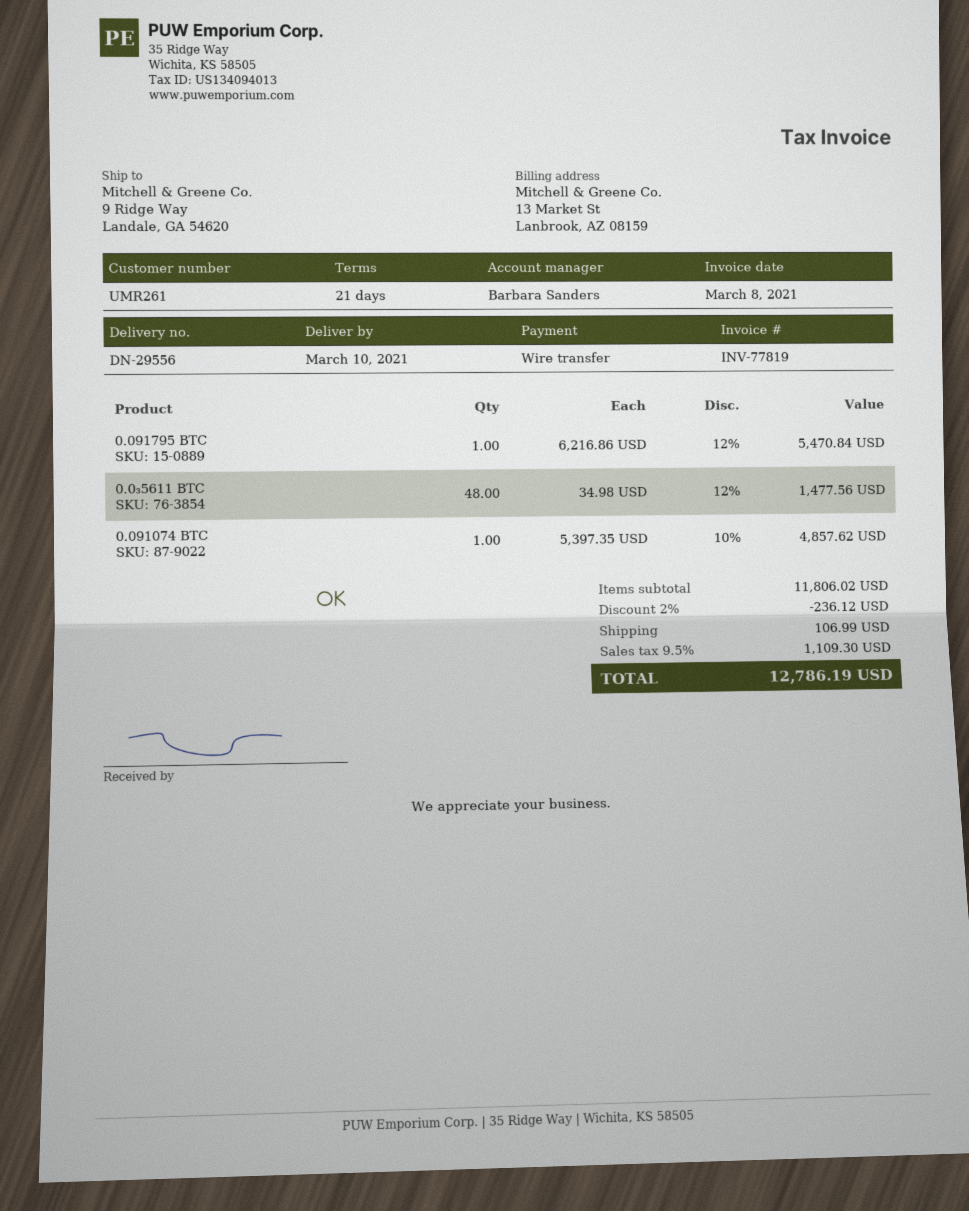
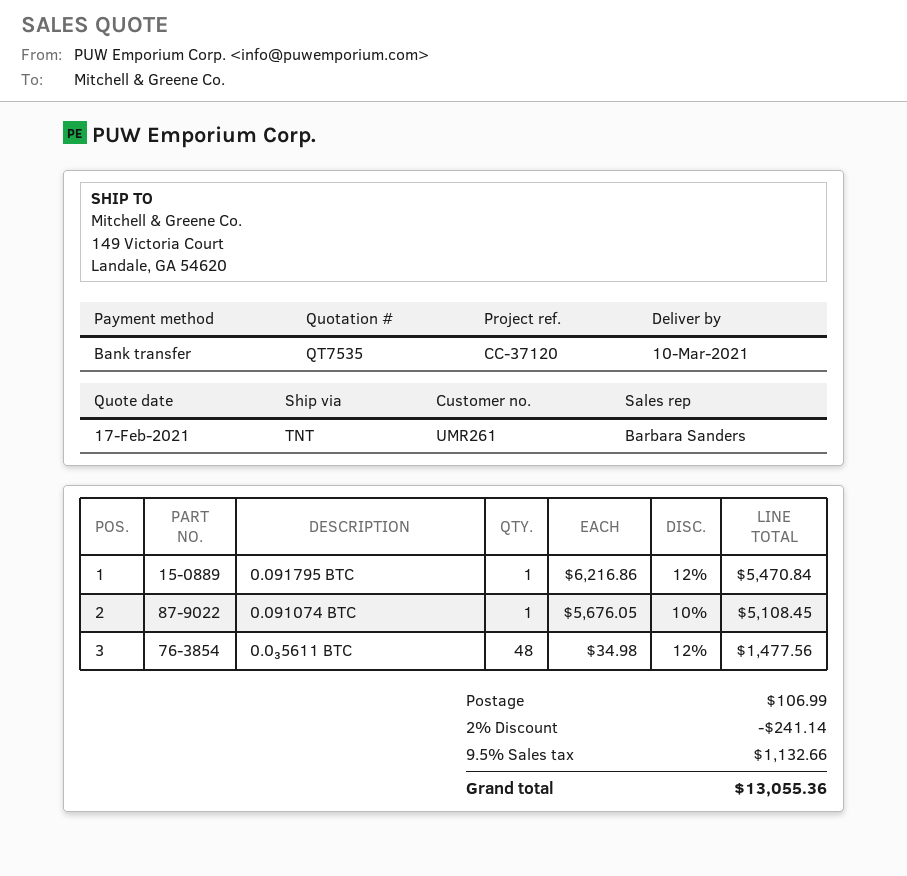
ship to: 9 Ridge Way, Landale, GA 54620 -> 149 Victoria Court, Landale, GA 54620
0.091074 BTC: 1 x 5397.35 - 10% = 4857.62 -> 1 x 5676.05 - 10% = 5108.45
discount: 2% = 236.12 -> 2% = 241.14
tax: 9.5% = 1109.30 -> 9.5% = 1132.66
total: 12786.19 -> 13055.36

